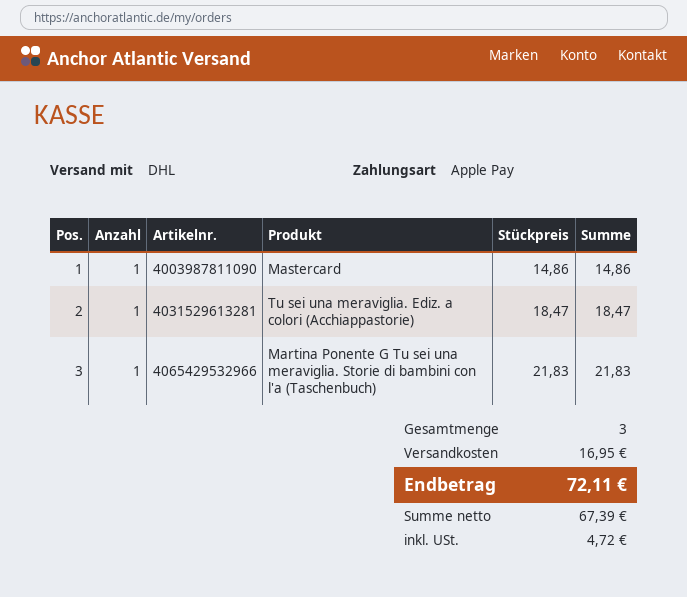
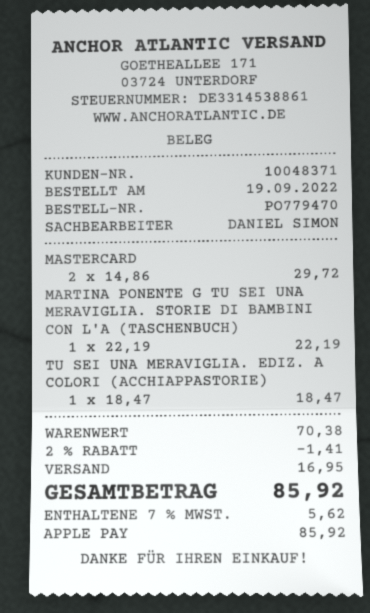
Mastercard: 1 x 14.86 = 14.86 -> 2 x 14.86 = 29.72
Martina Ponente G Tu sei una meraviglia. Storie di bambini con l'a (Taschenbuch): 1 x 21.83 = 21.83 -> 1 x 22.19 = 22.19
discount: none -> 2% = 1.41
tax: 4.72 -> 5.62
total: 72.11 -> 85.92

